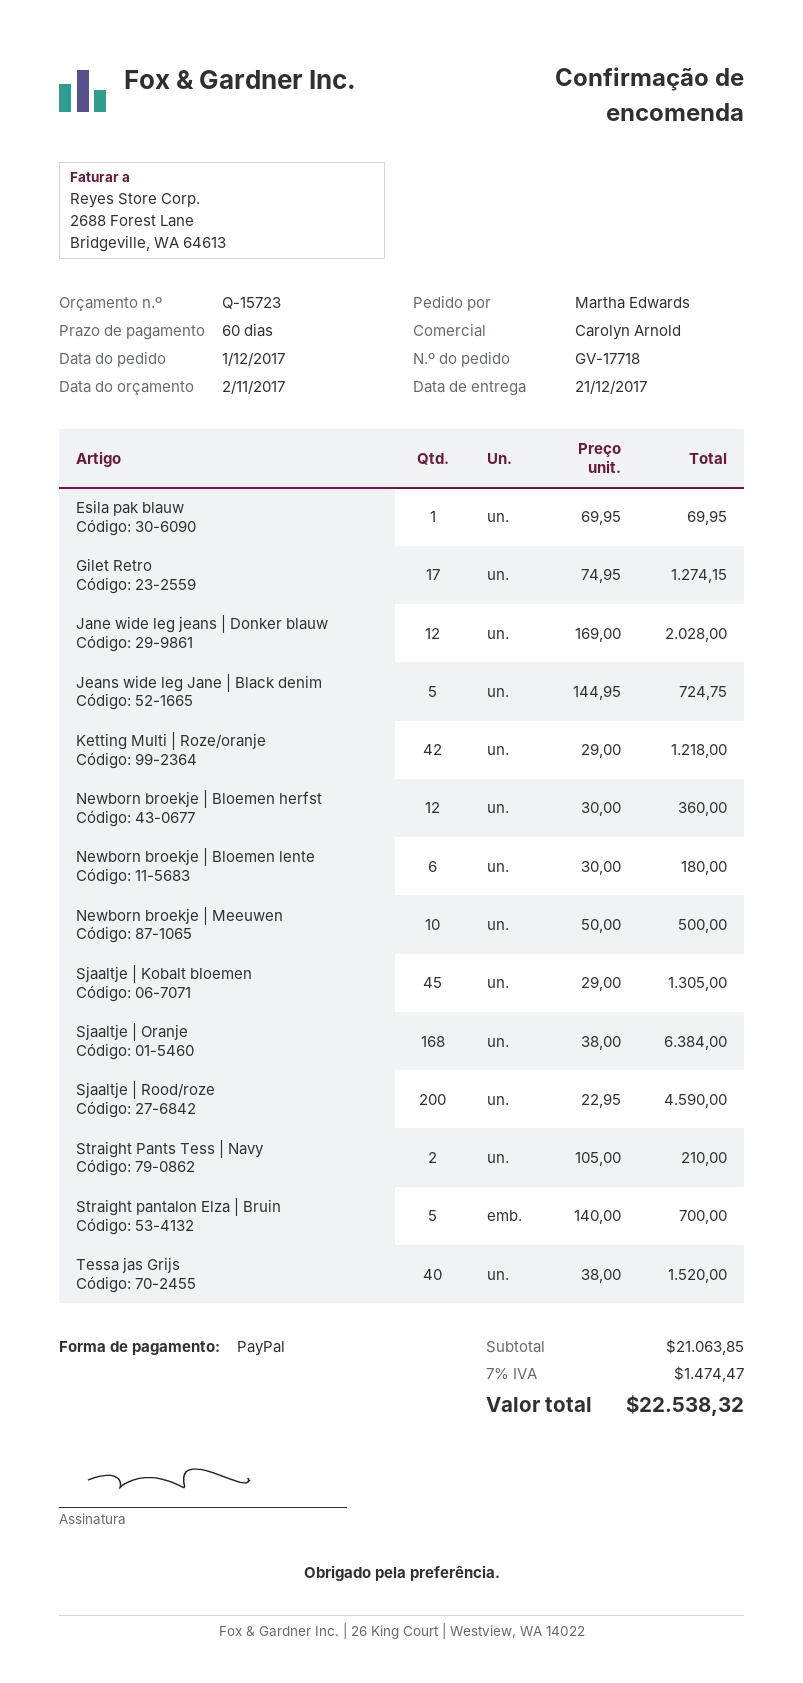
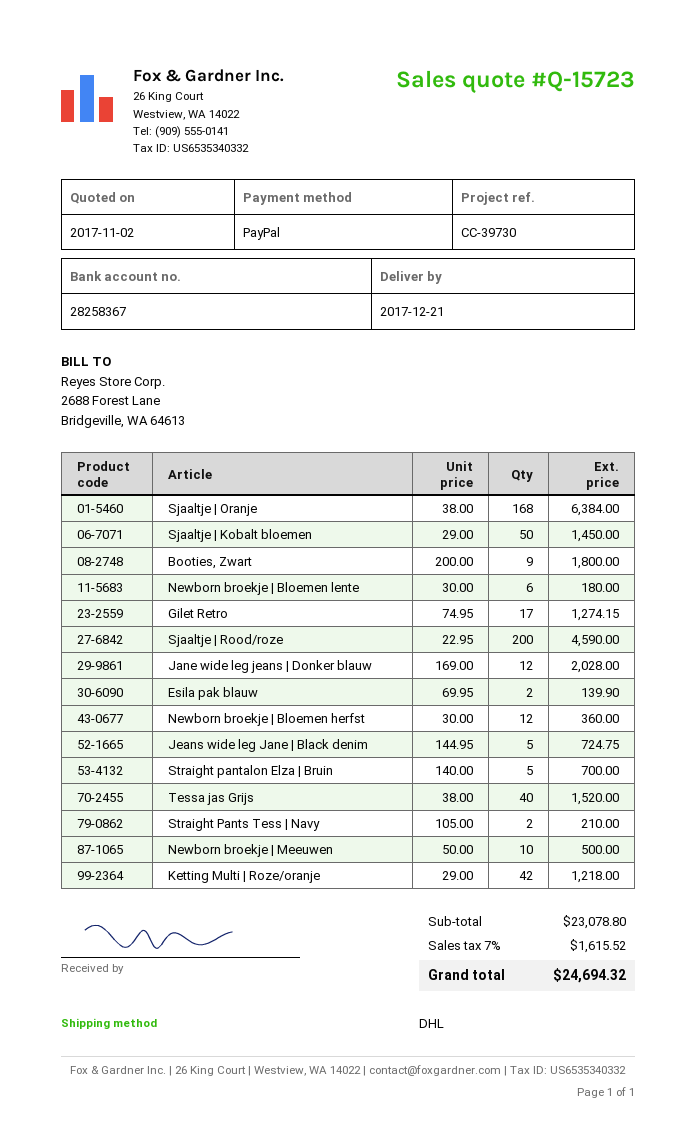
Esila pak blauw: 1 x 69.95 = 69.95 -> 2 x 69.95 = 139.90
Sjaaltje | Kobalt bloemen: 45 x 29.00 = 1305.00 -> 50 x 29.00 = 1450.00
Booties, Zwart: none -> 9 x 200.00 = 1800.00
subtotal: 21063.85 -> 23078.80
tax: 7% = 1474.47 -> 7% = 1615.52
total: 22538.32 -> 24694.32

